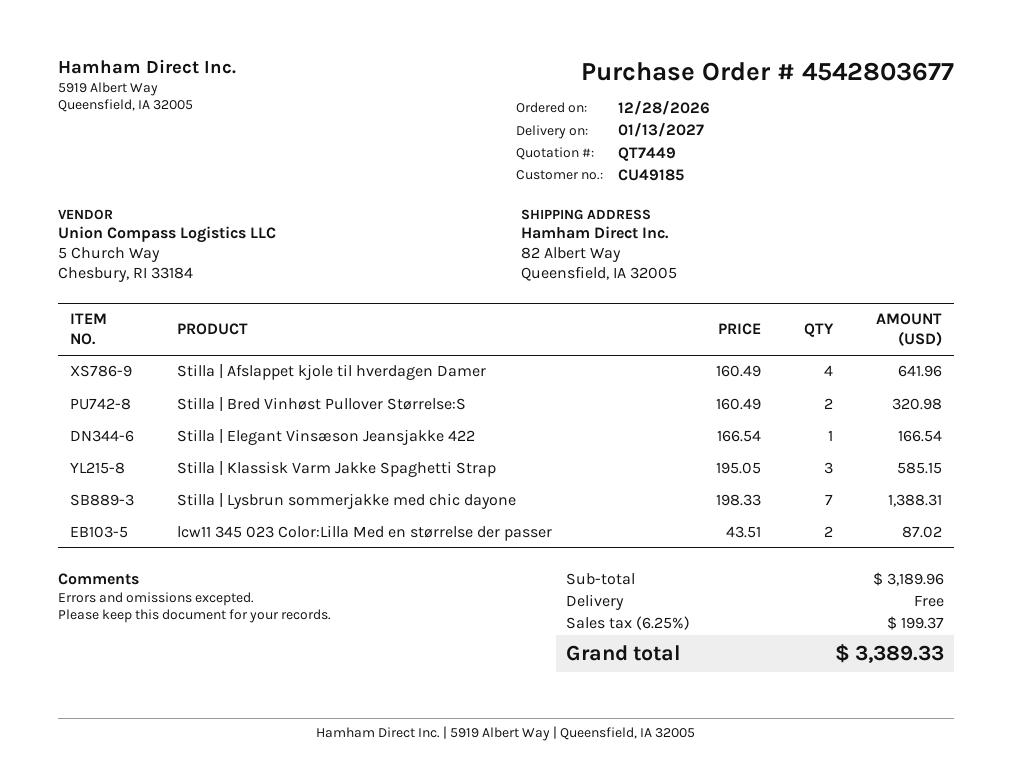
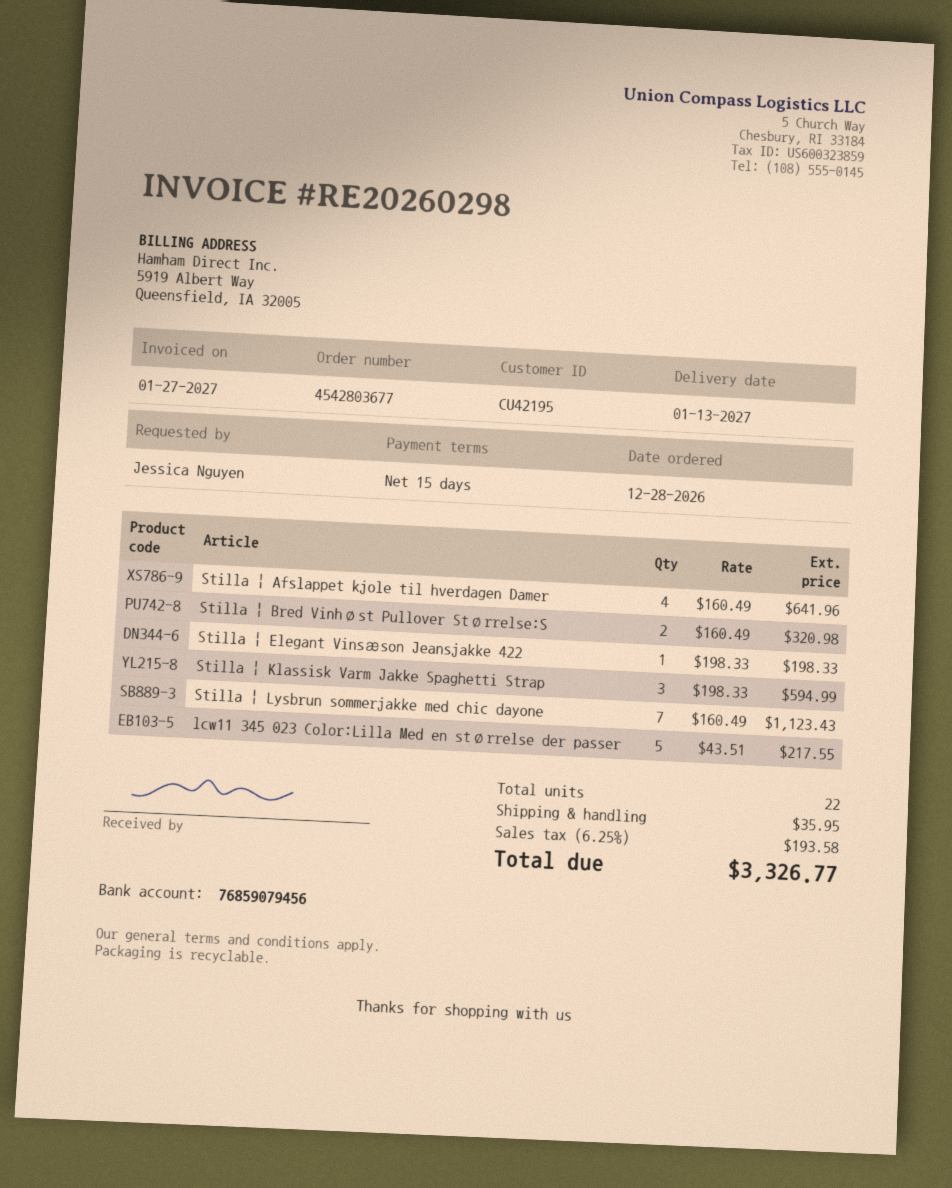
customer number: CU49185 -> CU42195
Stilla | Elegant Vinsæson Jeansjakke 422: 1 x 166.54 = 166.54 -> 1 x 198.33 = 198.33
Stilla | Klassisk Varm Jakke Spaghetti Strap: 3 x 195.05 = 585.15 -> 3 x 198.33 = 594.99
Stilla | Lysbrun sommerjakke med chic dayone: 7 x 198.33 = 1388.31 -> 7 x 160.49 = 1123.43
lcw11 345 023 Color:Lilla Med en størrelse der passer: 2 x 43.51 = 87.02 -> 5 x 43.51 = 217.55
shipping: 0.00 -> 35.95
tax: 6.25% = 199.37 -> 6.25% = 193.58
total: 3389.33 -> 3326.77

